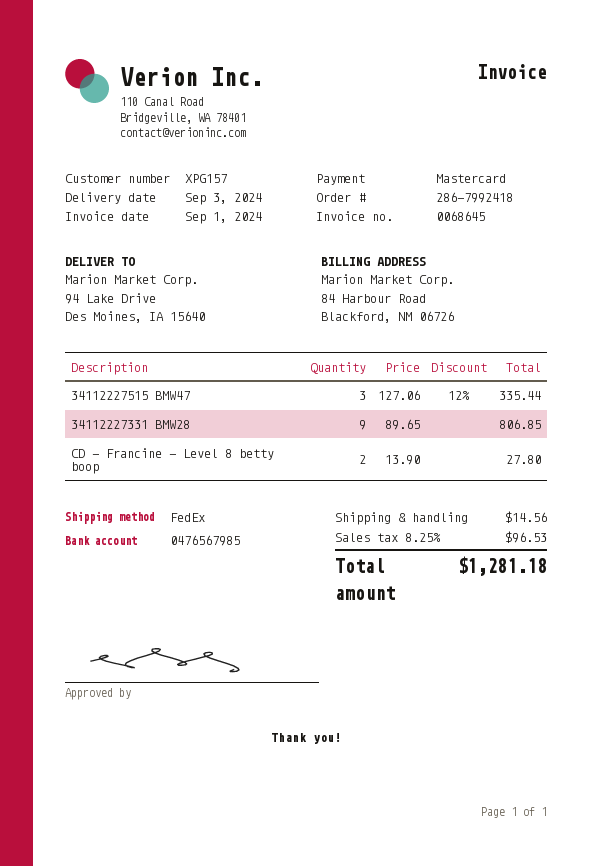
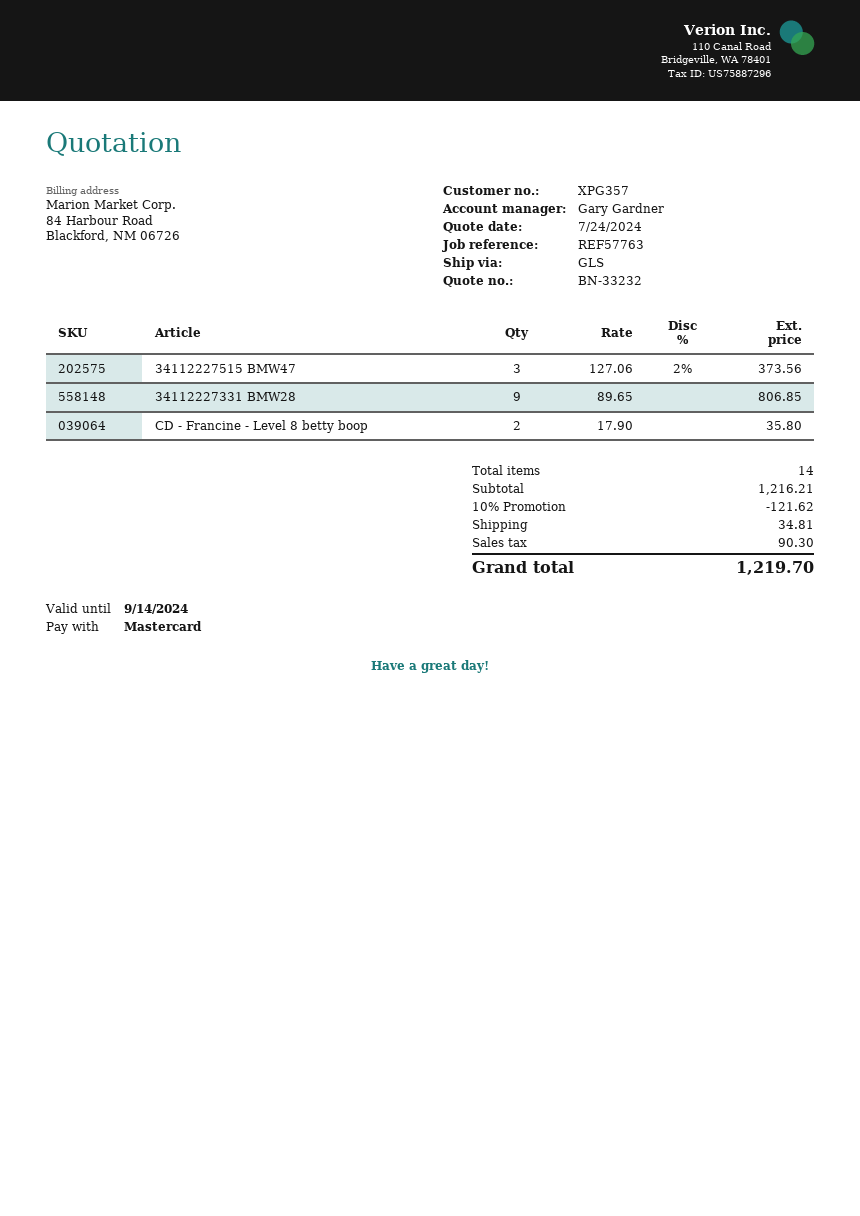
customer number: XPG157 -> XPG357
shipping method: FedEx -> GLS
34112227515 BMW47: 3 x 127.06 - 12% = 335.44 -> 3 x 127.06 - 2% = 373.56
CD - Francine - Level 8 betty boop: 2 x 13.90 = 27.80 -> 2 x 17.90 = 35.80
discount: none -> 10% = 121.62
shipping: 14.56 -> 34.81
tax: 96.53 -> 90.30
total: 1281.18 -> 1219.70

